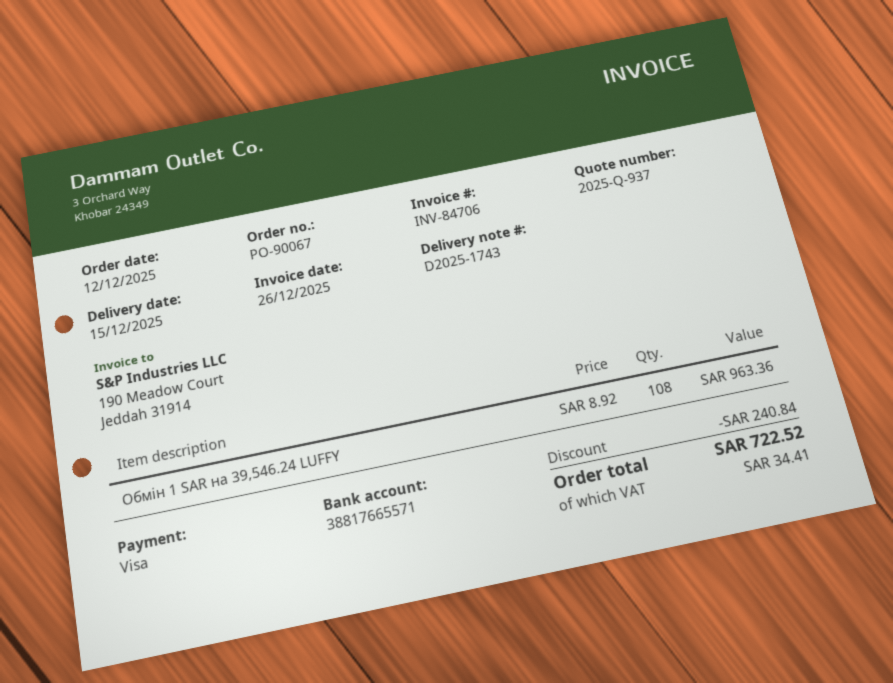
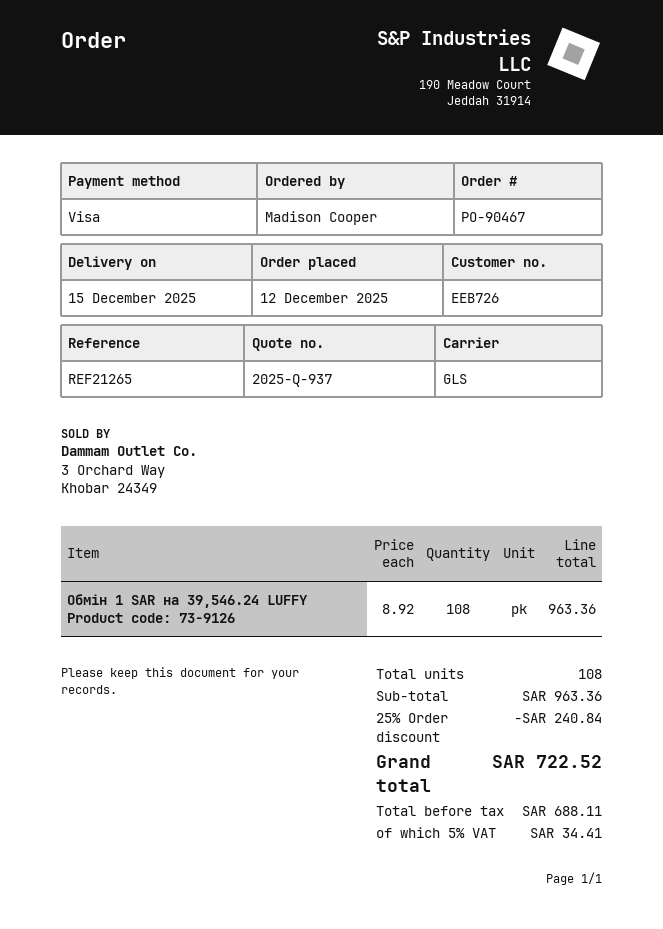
order number: PO-90067 -> PO-90467

